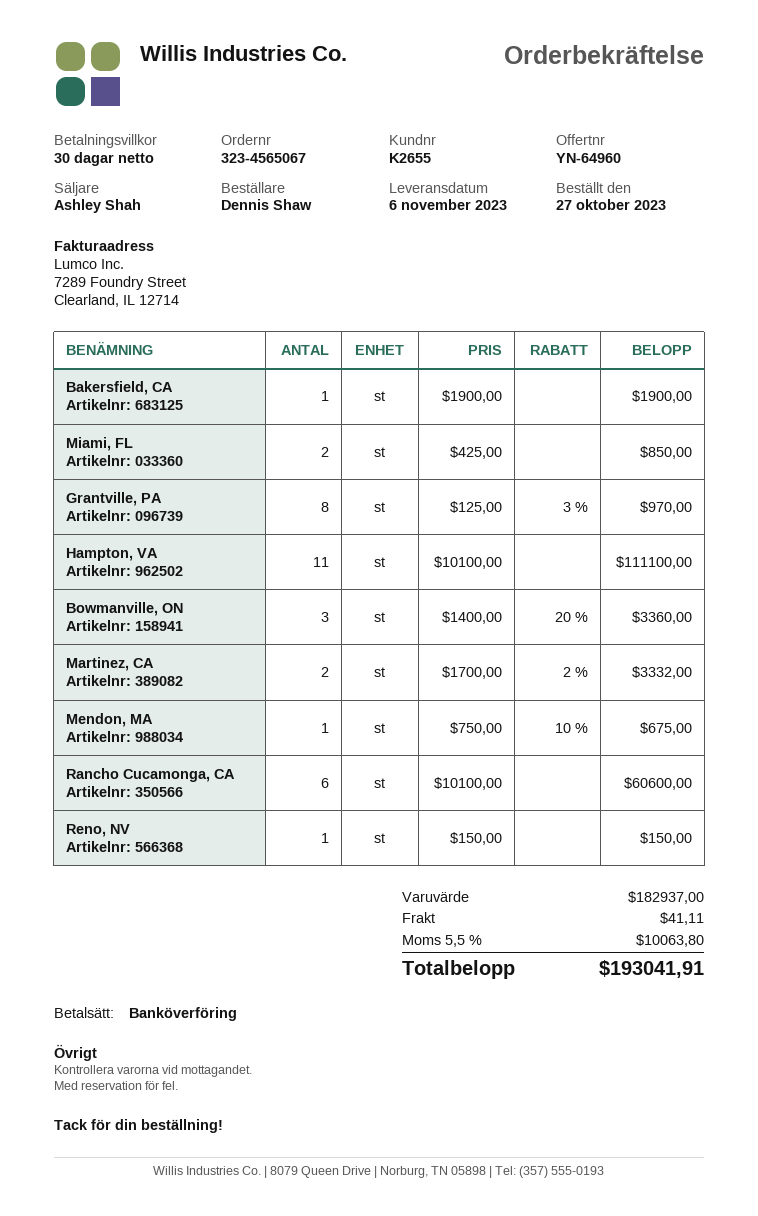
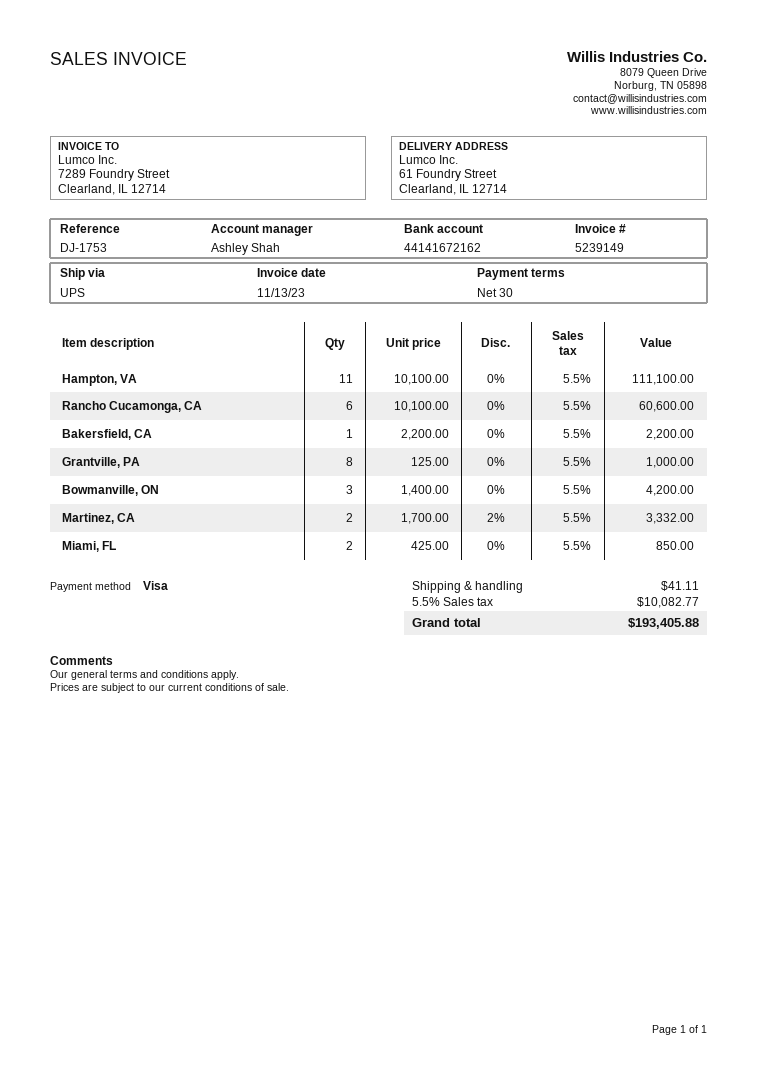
payment method: bank transfer -> Visa
Bakersfield, CA: 1 x 1900.00 = 1900.00 -> 1 x 2200.00 = 2200.00
Grantville, PA: 8 x 125.00 - 3% = 970.00 -> 8 x 125.00 = 1000.00
Bowmanville, ON: 3 x 1400.00 - 20% = 3360.00 -> 3 x 1400.00 = 4200.00
Mendon, MA: 1 x 750.00 - 10% = 675.00 -> none
Reno, NV: 1 x 150.00 = 150.00 -> none
tax: 5.5% = 10063.80 -> 5.5% = 10082.77
total: 193041.91 -> 193405.88

